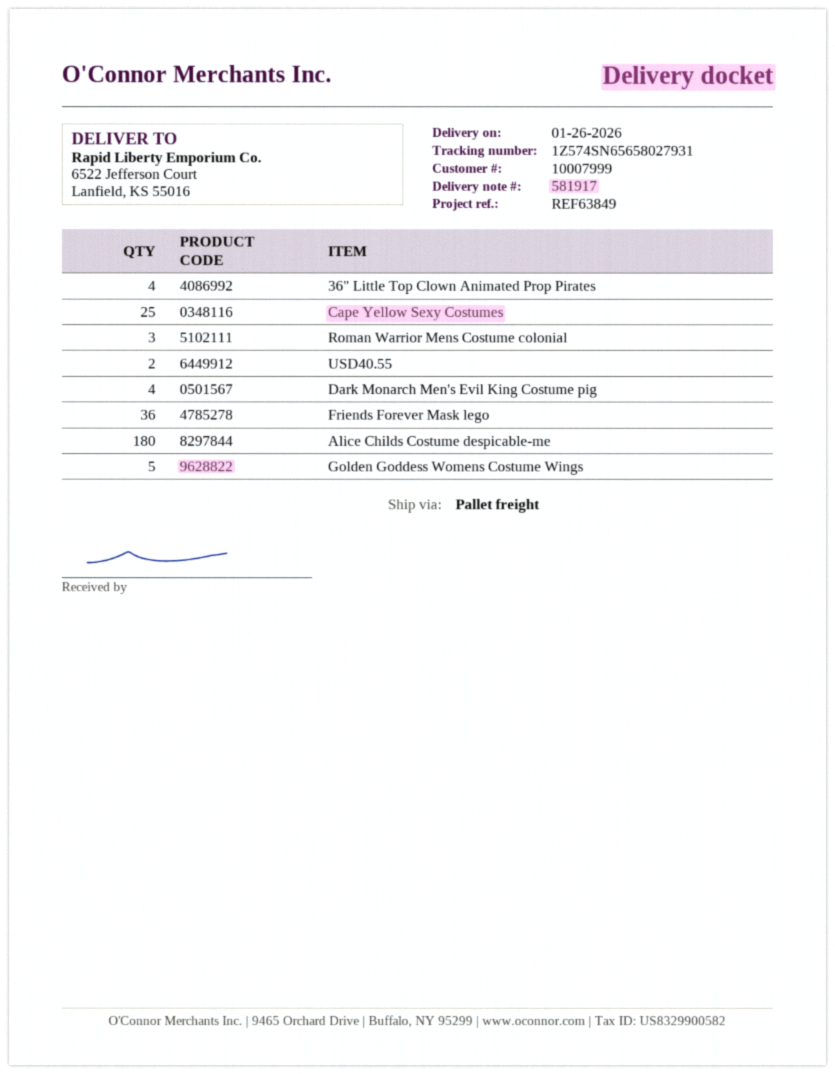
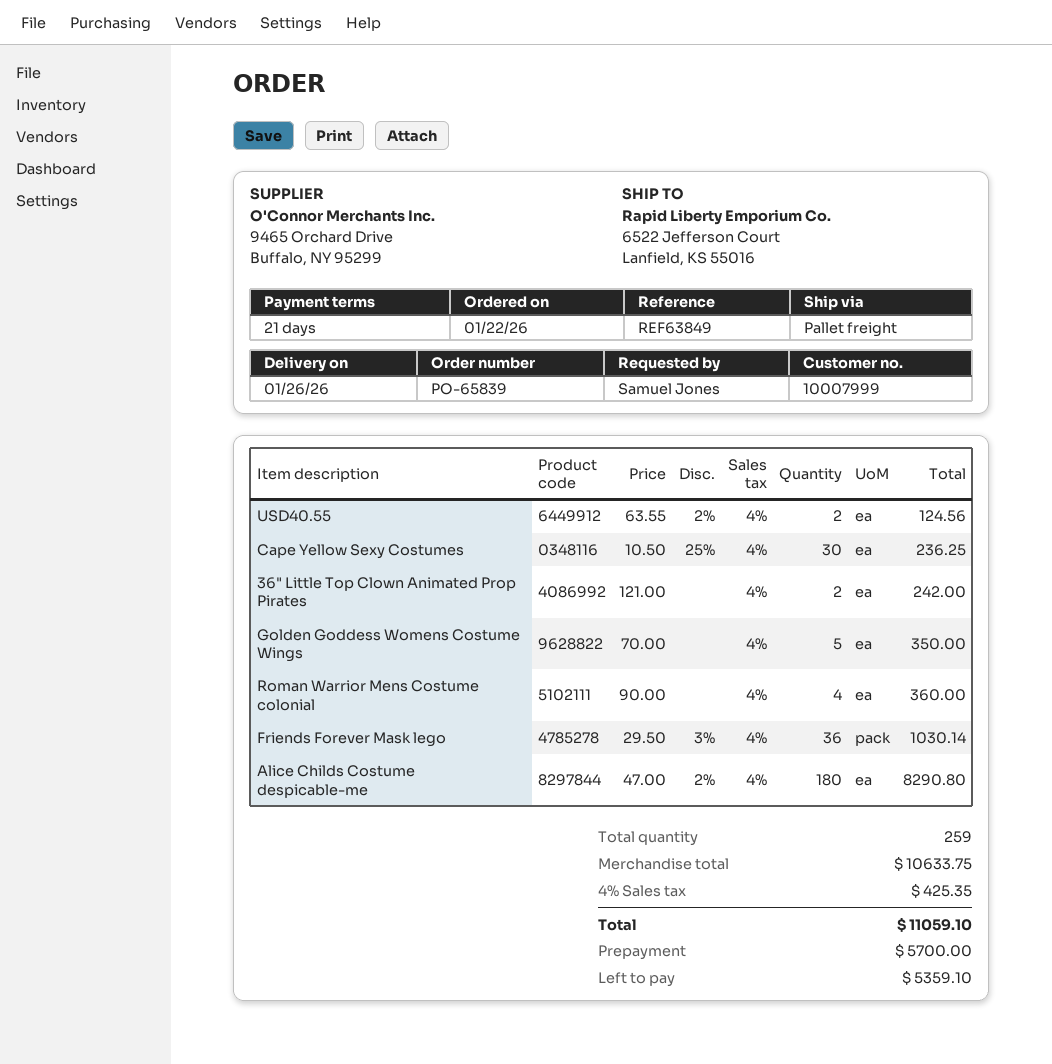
36" Little Top Clown Animated Prop Pirates: 4 -> 2
Cape Yellow Sexy Costumes: 25 -> 30
Roman Warrior Mens Costume colonial: 3 -> 4
Dark Monarch Men's Evil King Costume pig: 4 -> none

